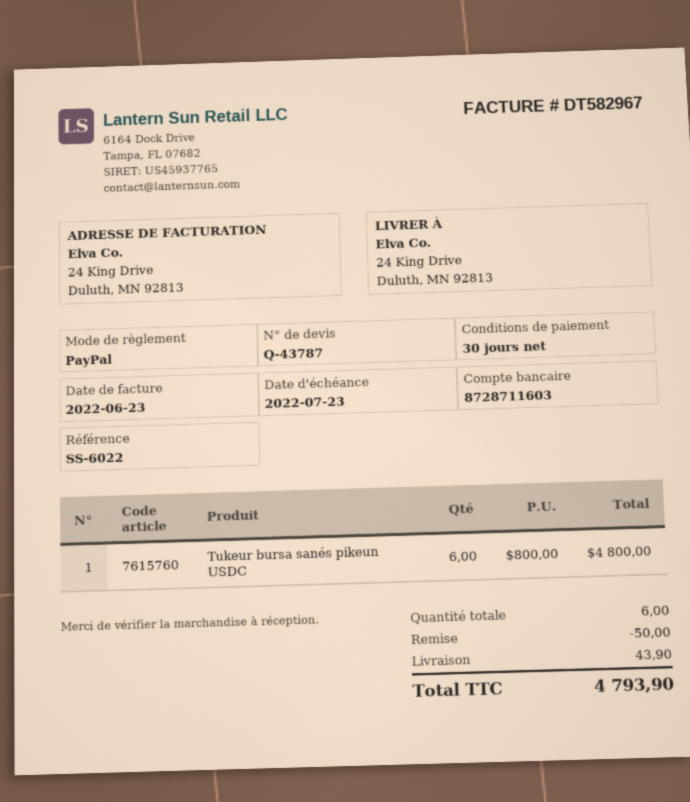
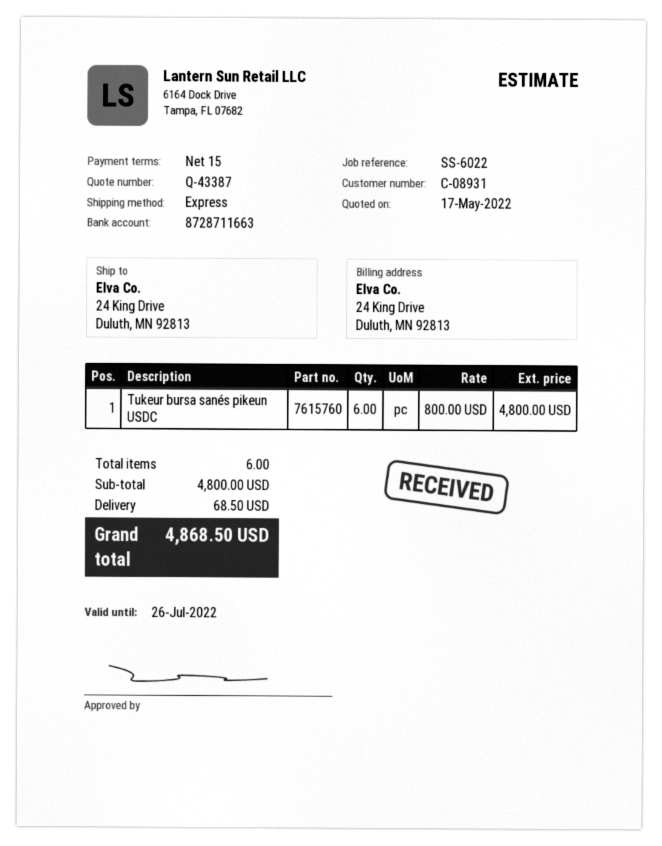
quote number: Q-43787 -> Q-43387
payment terms: 30 days -> 15 days
bank account: 8728711603 -> 8728711663
discount: 50.00 -> none
shipping: 43.90 -> 68.50
total: 4793.90 -> 4868.50

